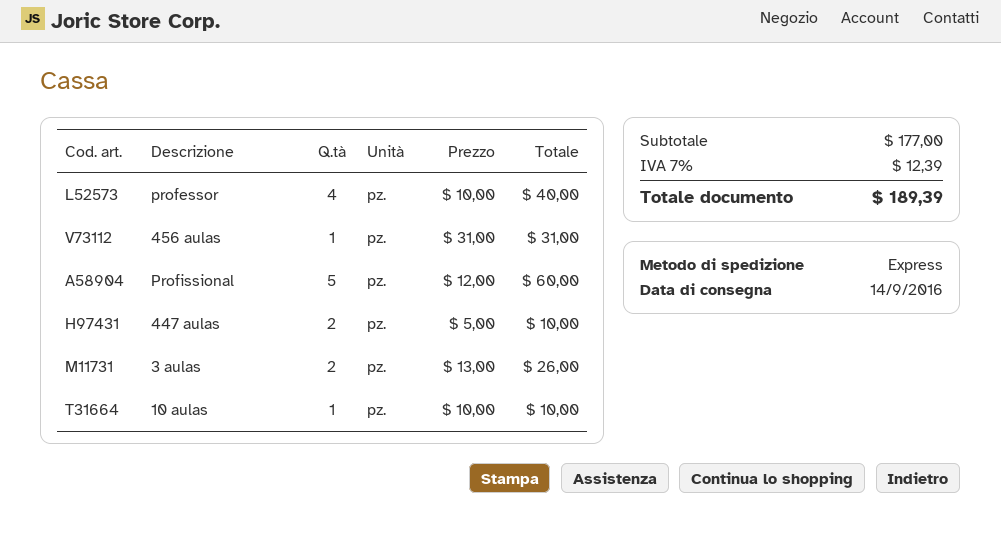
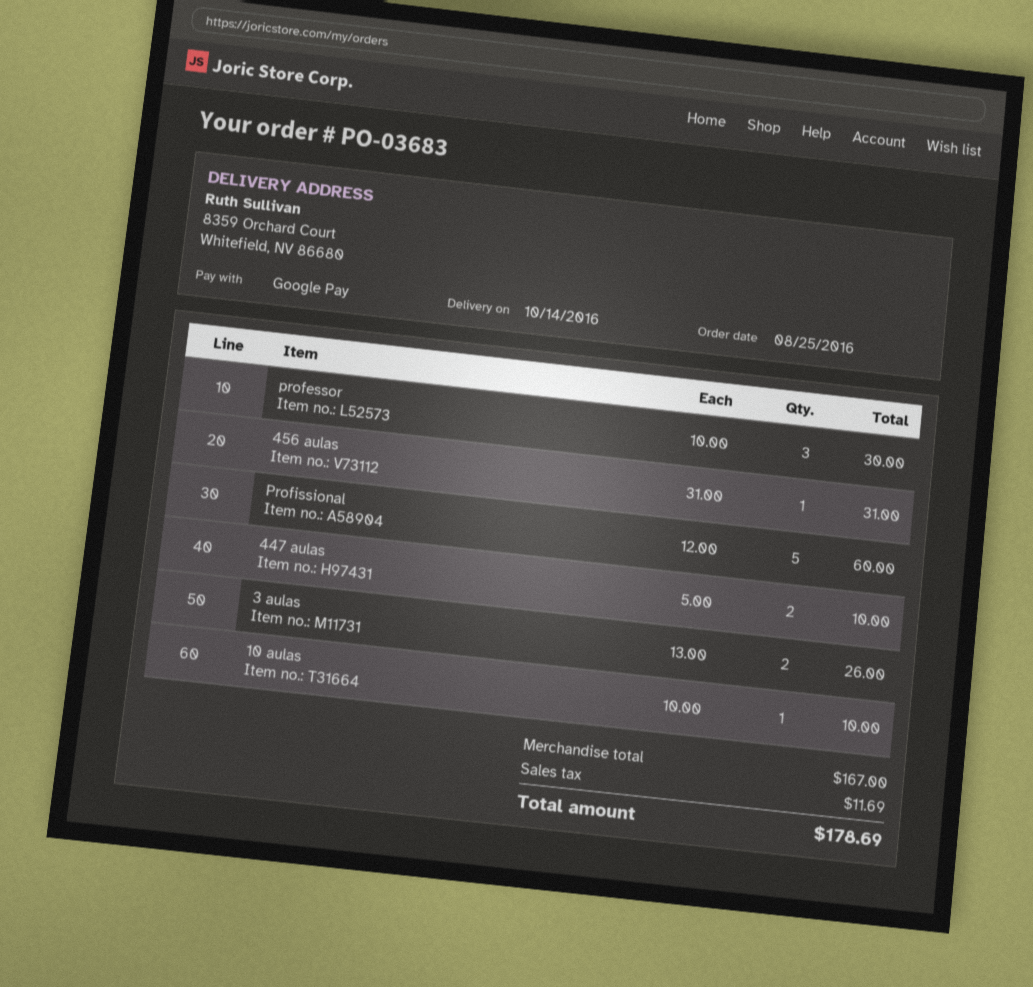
delivery date: 2016-09-14 -> 2016-10-14
professor: 4 x 10.00 = 40.00 -> 3 x 10.00 = 30.00
subtotal: 177.00 -> 167.00
tax: 12.39 -> 11.69
total: 189.39 -> 178.69

